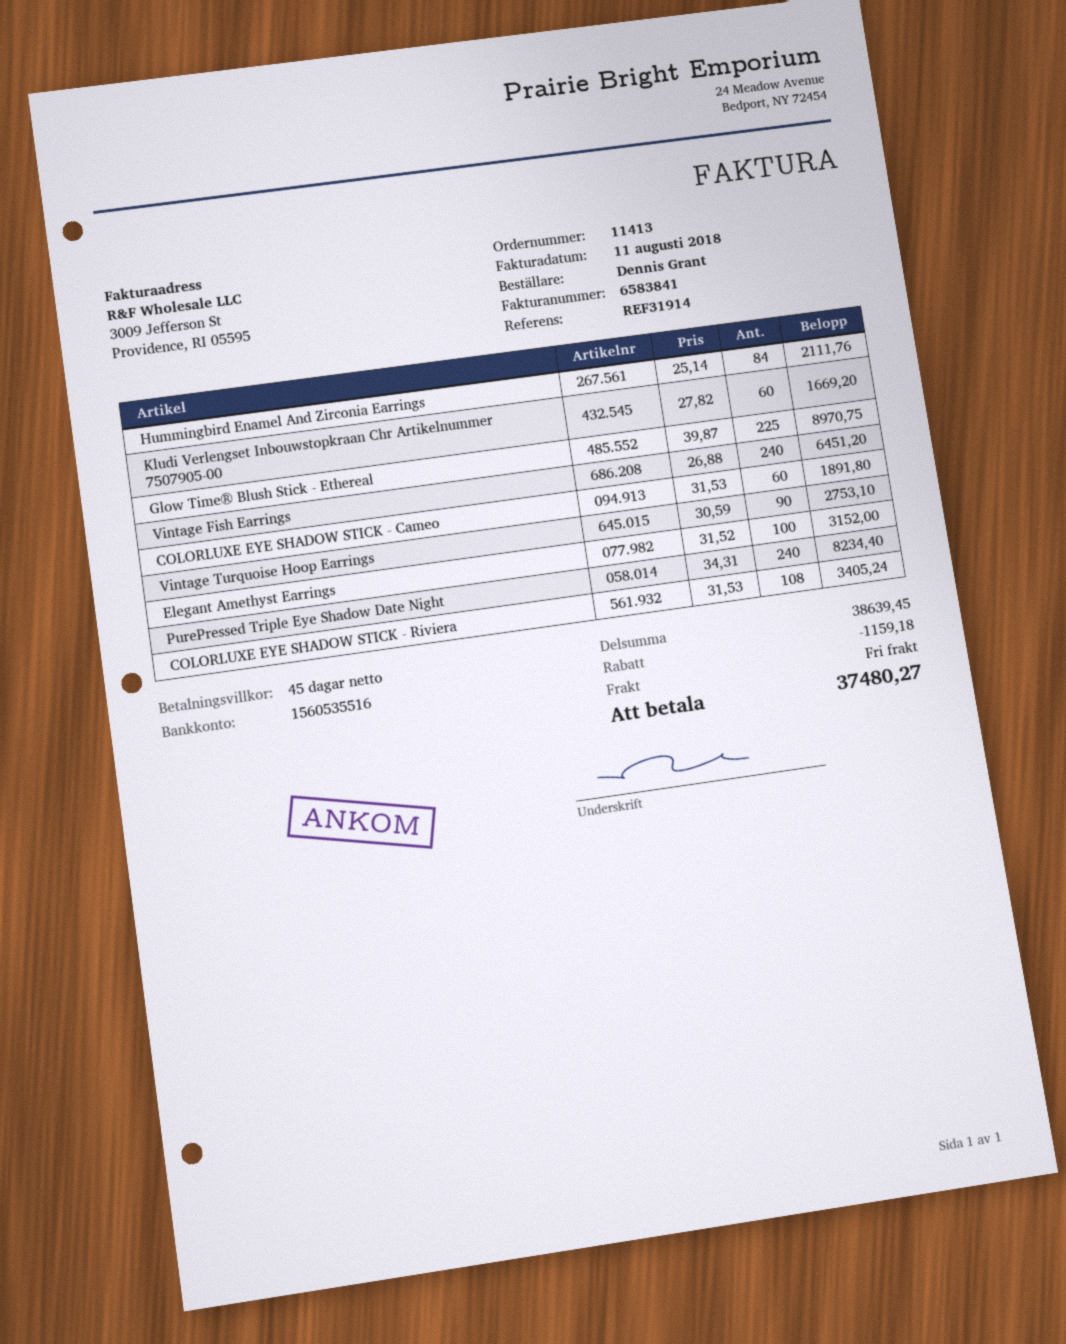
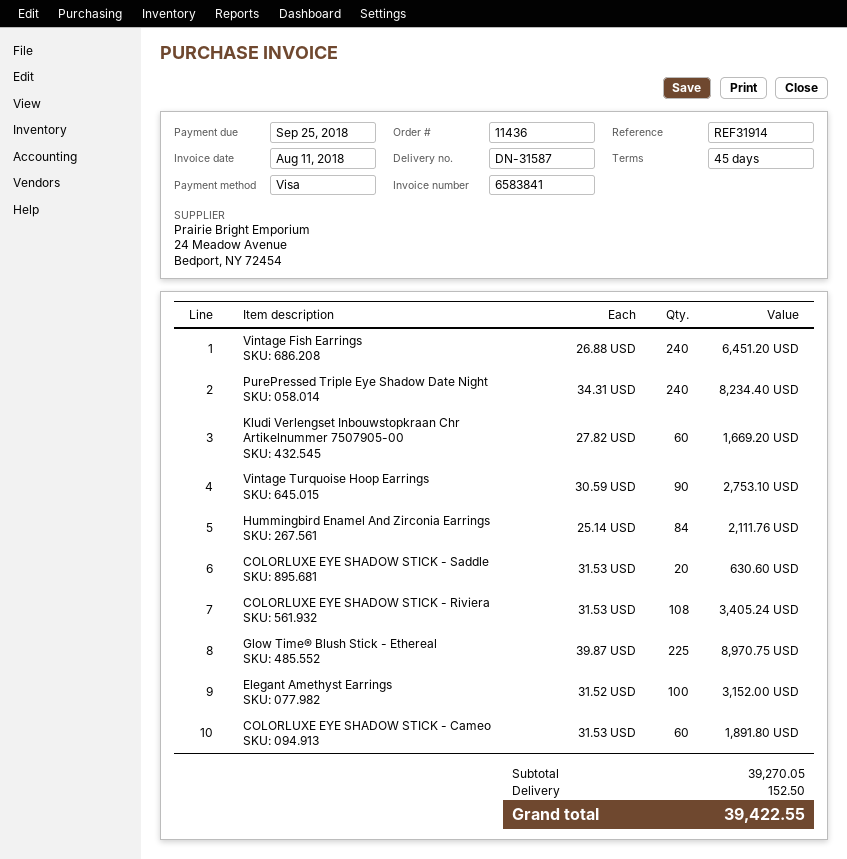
order number: 11413 -> 11436
COLORLUXE EYE SHADOW STICK - Saddle: none -> 20 x 31.53 = 630.60
subtotal: 38639.45 -> 39270.05
discount: 1159.18 -> none
shipping: 0.00 -> 152.50
total: 37480.27 -> 39422.55

